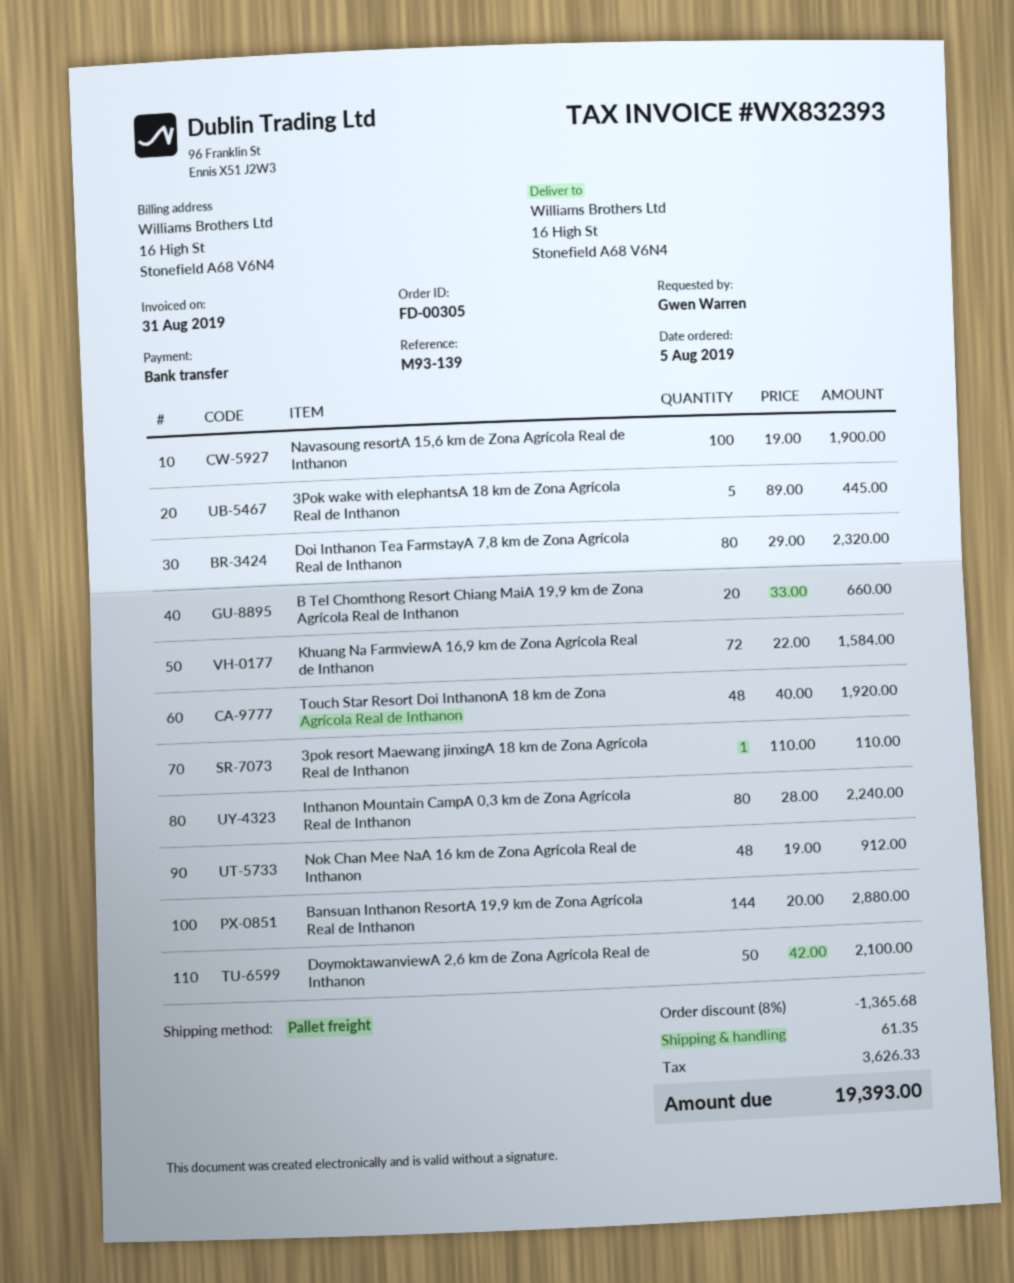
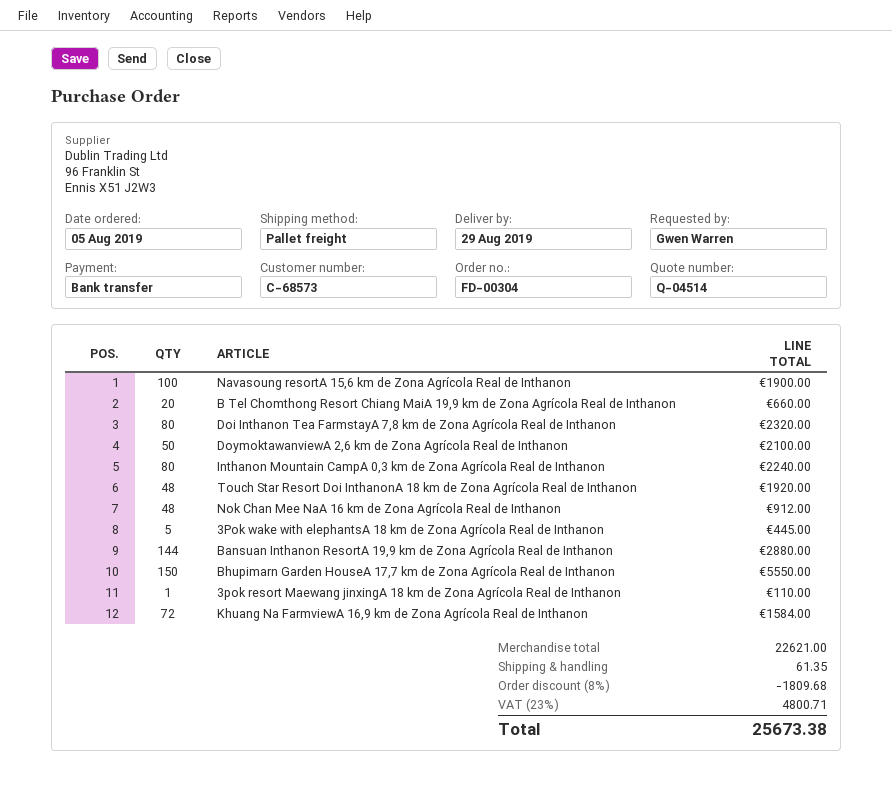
order number: FD-00305 -> FD-00304
Bhupimarn Garden HouseA 17,7 km de Zona Agrícola Real de Inthanon: none -> 150 for 5550.00
discount: 8% = 1365.68 -> 8% = 1809.68
tax: 3626.33 -> 4800.71
total: 19393.00 -> 25673.38

